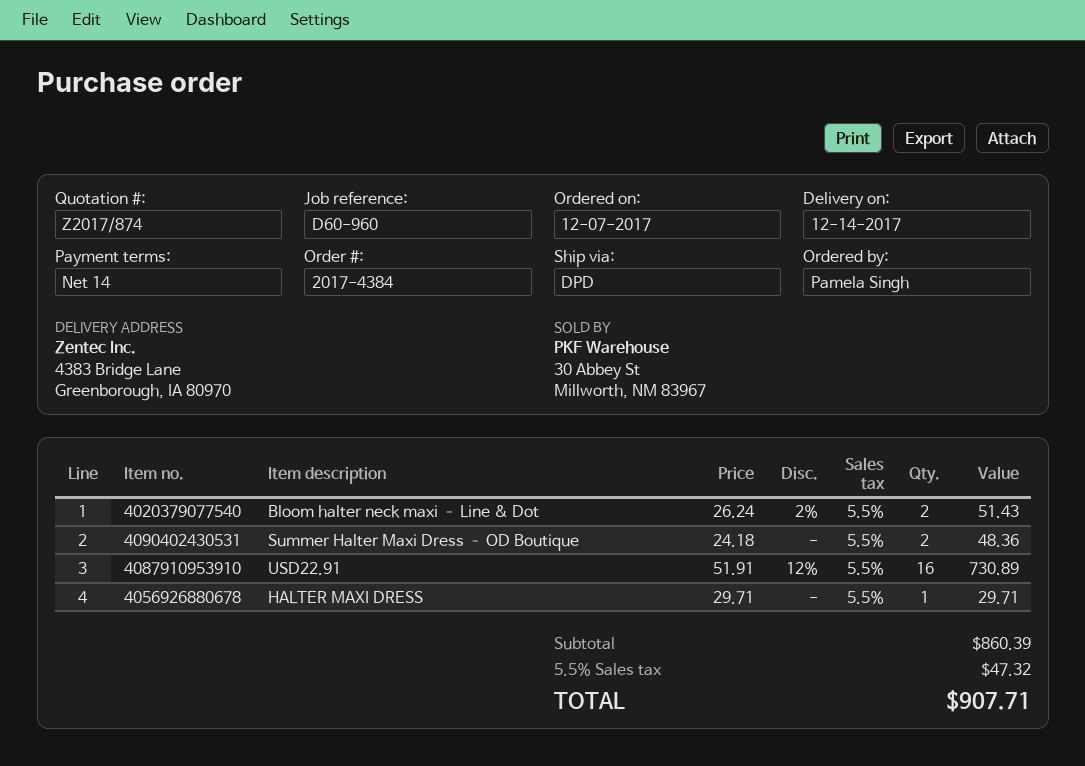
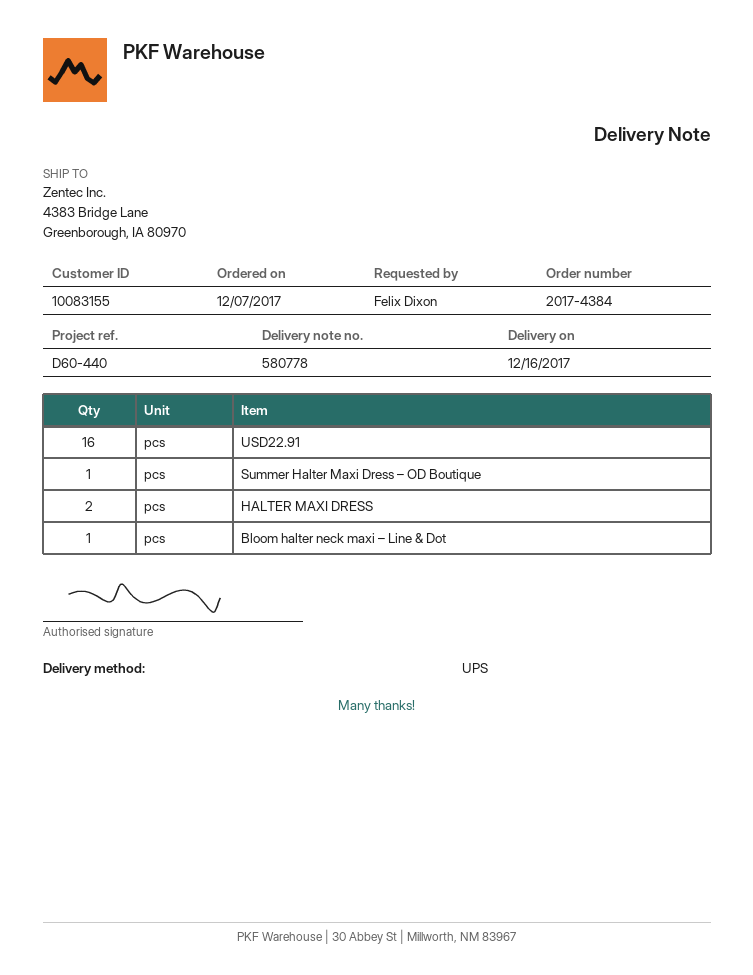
delivery date: 2017-12-14 -> 2017-12-16
reference: D60-960 -> D60-440
ordered by: Pamela Singh -> Felix Dixon
shipping method: DPD -> UPS
Bloom halter neck maxi – Line & Dot: 2 -> 1
Summer Halter Maxi Dress – OD Boutique: 2 -> 1
HALTER MAXI DRESS: 1 -> 2

